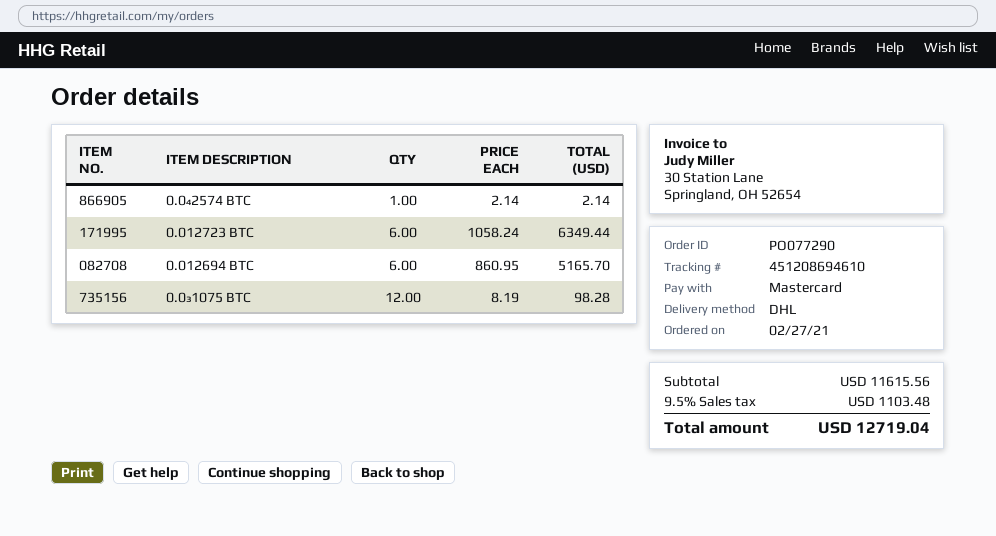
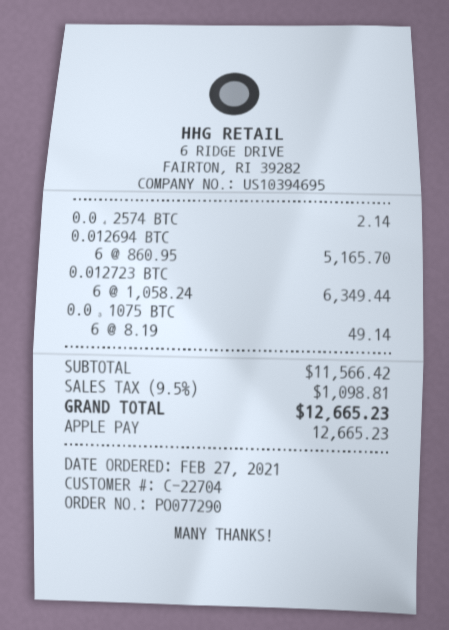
payment method: Mastercard -> Apple Pay
0.0₃1075 BTC: 12 x 8.19 = 98.28 -> 6 x 8.19 = 49.14
subtotal: 11615.56 -> 11566.42
tax: 9.5% = 1103.48 -> 9.5% = 1098.81
total: 12719.04 -> 12665.23

